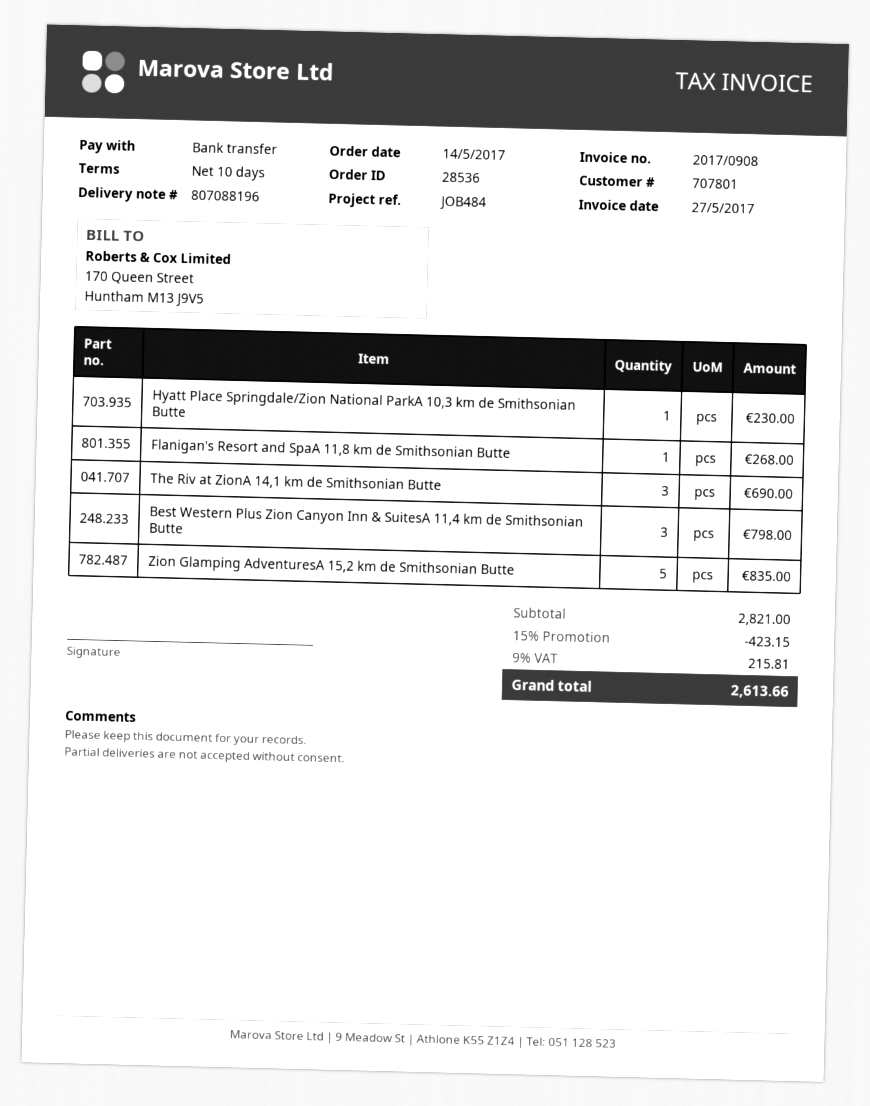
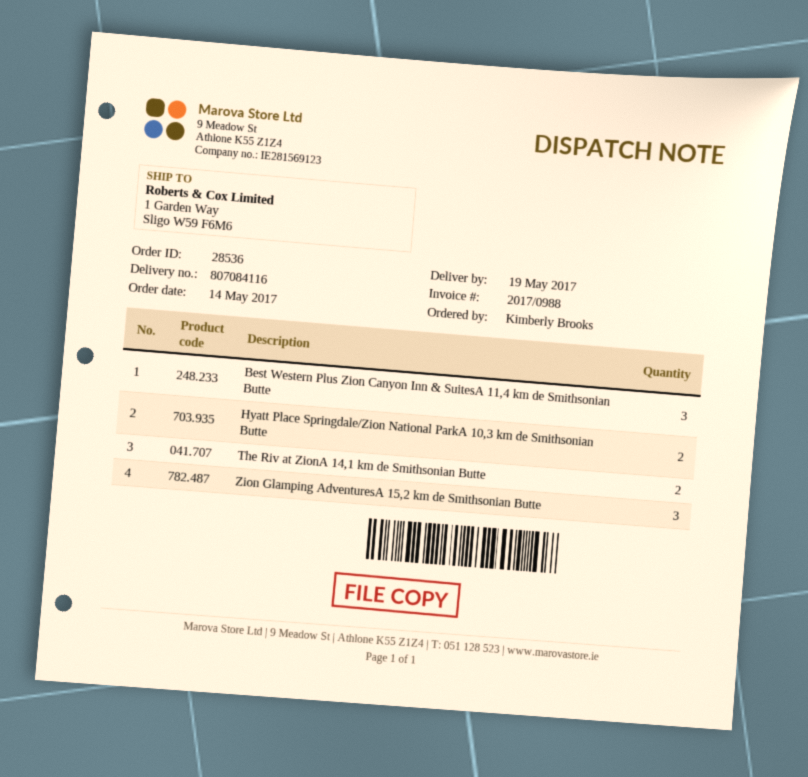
delivery note number: 807088196 -> 807084116
invoice number: 2017/0908 -> 2017/0988
Hyatt Place Springdale/Zion National ParkA 10,3 km de Smithsonian Butte: 1 -> 2
Flanigan's Resort and SpaA 11,8 km de Smithsonian Butte: 1 -> none
The Riv at ZionA 14,1 km de Smithsonian Butte: 3 -> 2
Zion Glamping AdventuresA 15,2 km de Smithsonian Butte: 5 -> 3

